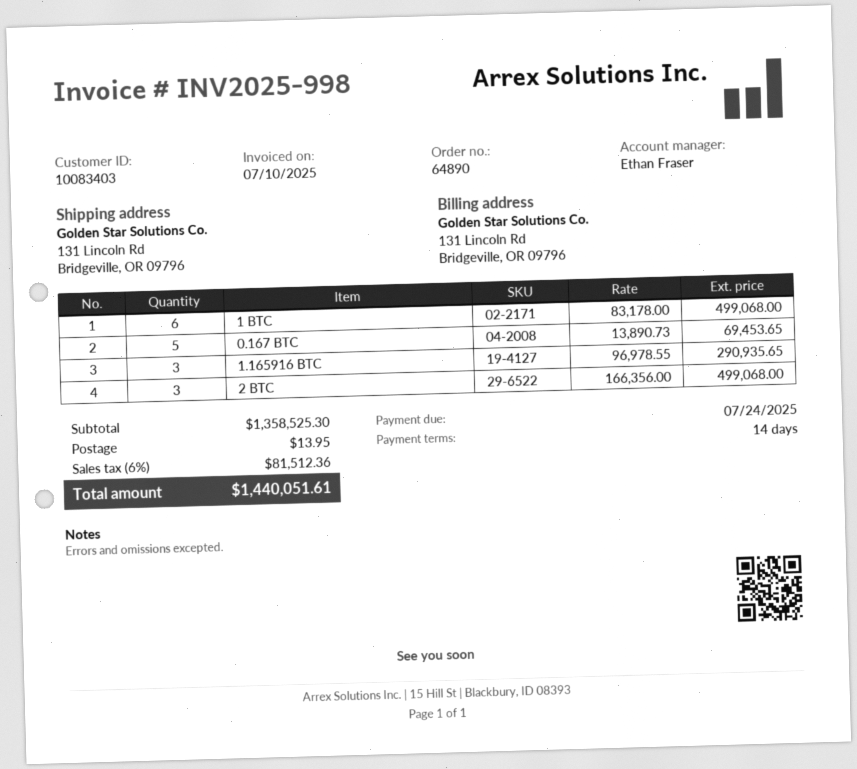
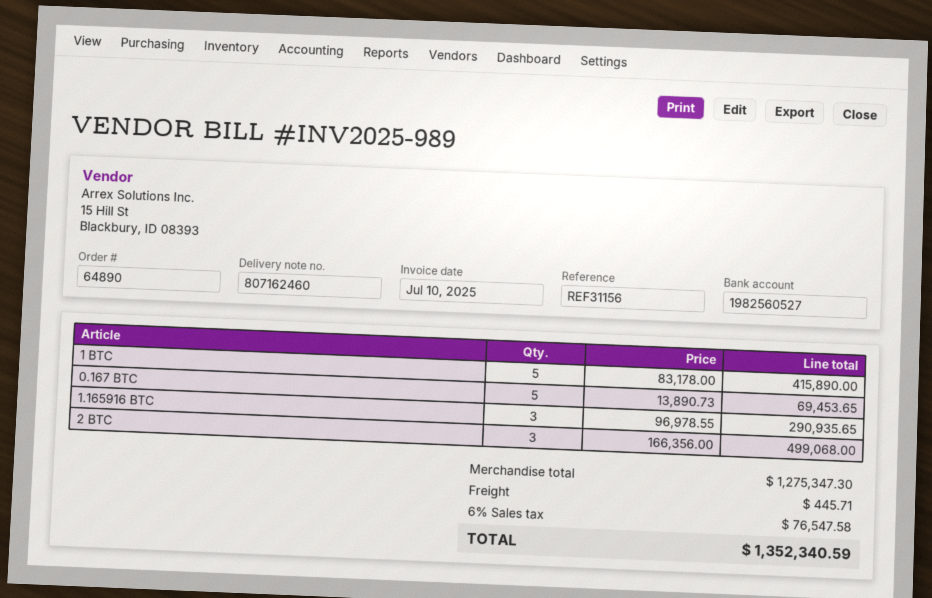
invoice number: INV2025-998 -> INV2025-989
1 BTC: 6 x 83178.00 = 499068.00 -> 5 x 83178.00 = 415890.00
subtotal: 1358525.30 -> 1275347.30
shipping: 13.95 -> 445.71
tax: 6% = 81512.36 -> 6% = 76547.58
total: 1440051.61 -> 1352340.59

